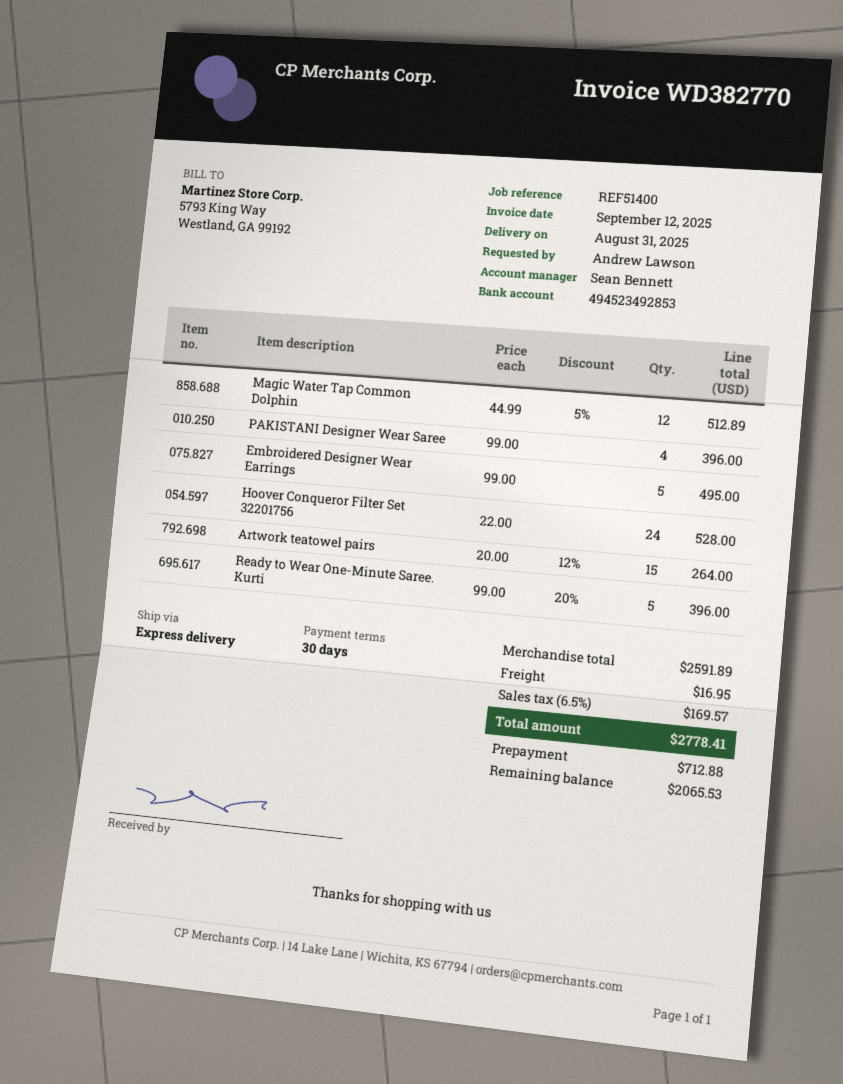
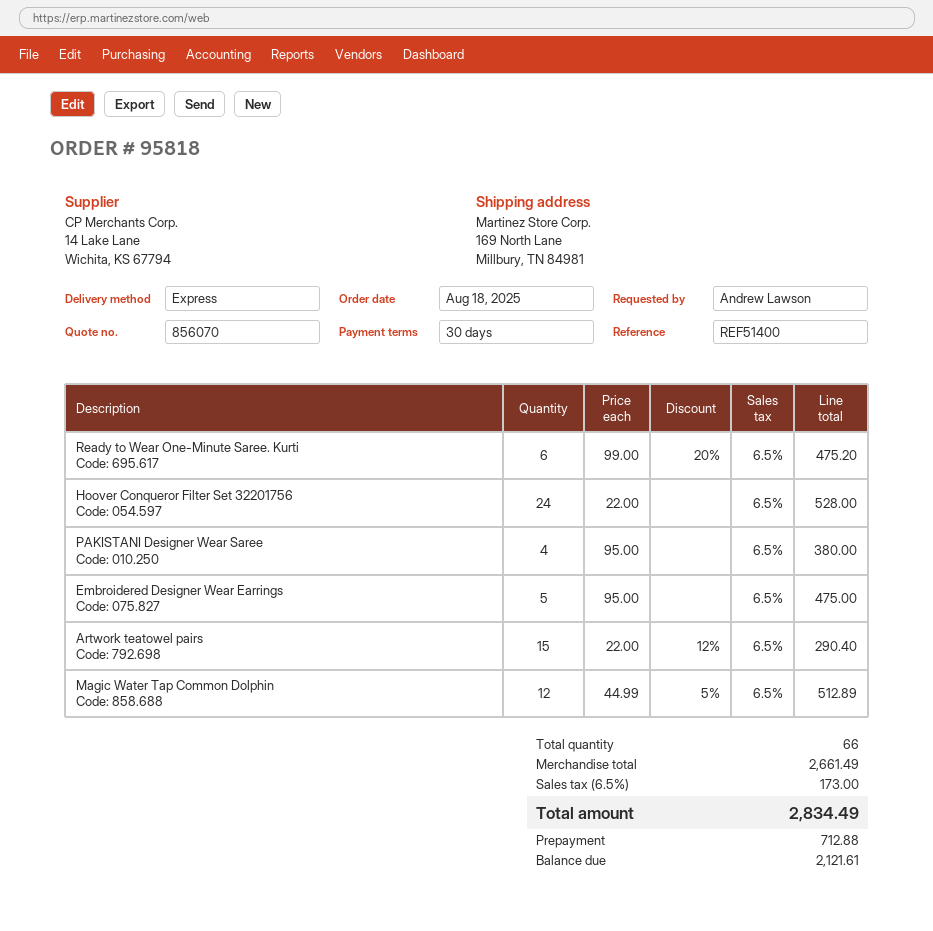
PAKISTANI Designer Wear Saree: 4 x 99.00 = 396.00 -> 4 x 95.00 = 380.00
Embroidered Designer Wear Earrings: 5 x 99.00 = 495.00 -> 5 x 95.00 = 475.00
Artwork teatowel pairs: 15 x 20.00 - 12% = 264.00 -> 15 x 22.00 - 12% = 290.40
Ready to Wear One-Minute Saree. Kurti: 5 x 99.00 - 20% = 396.00 -> 6 x 99.00 - 20% = 475.20
subtotal: 2591.89 -> 2661.49
shipping: 16.95 -> none
tax: 6.5% = 169.57 -> 6.5% = 173.00
total: 2778.41 -> 2834.49
balance: 2065.53 -> 2121.61

